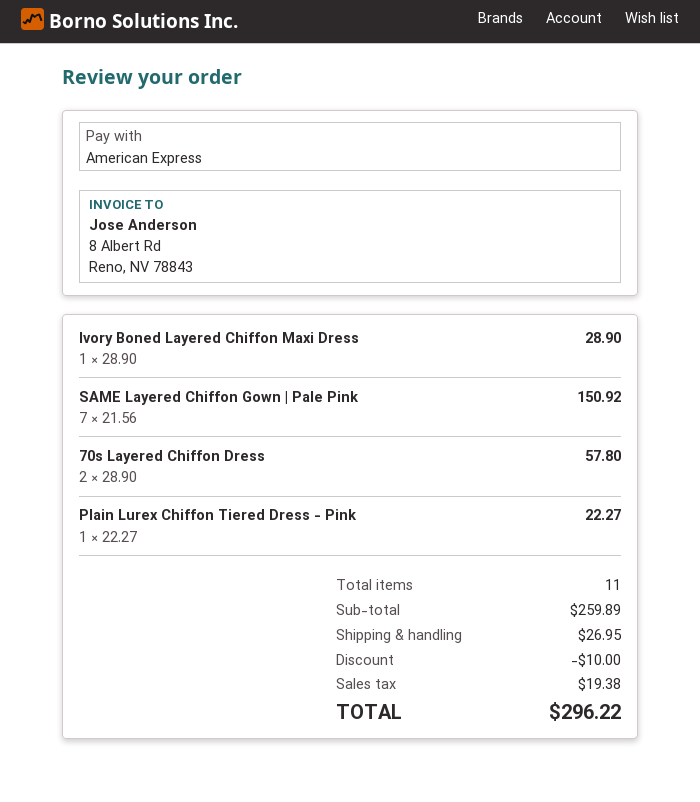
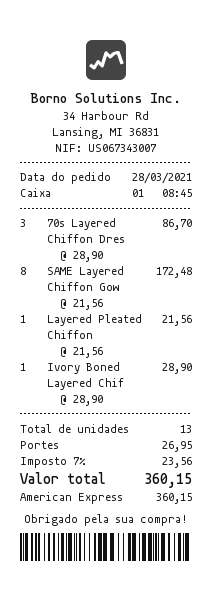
SAME Layered Chiffon Gown | Pale Pink: 7 x 21.56 = 150.92 -> 8 x 21.56 = 172.48
70s Layered Chiffon Dress: 2 x 28.90 = 57.80 -> 3 x 28.90 = 86.70
Plain Lurex Chiffon Tiered Dress - Pink: 1 x 22.27 = 22.27 -> none
Layered Pleated Chiffon: none -> 1 x 21.56 = 21.56
total quantity: 11 -> 13
discount: 10.00 -> none
tax: 19.38 -> 23.56
total: 296.22 -> 360.15

